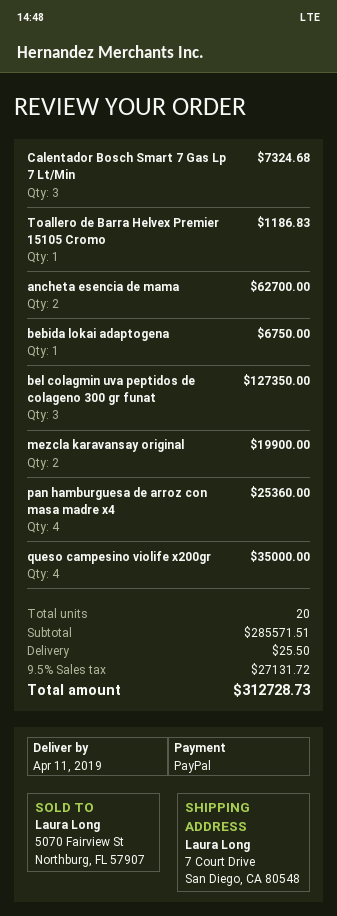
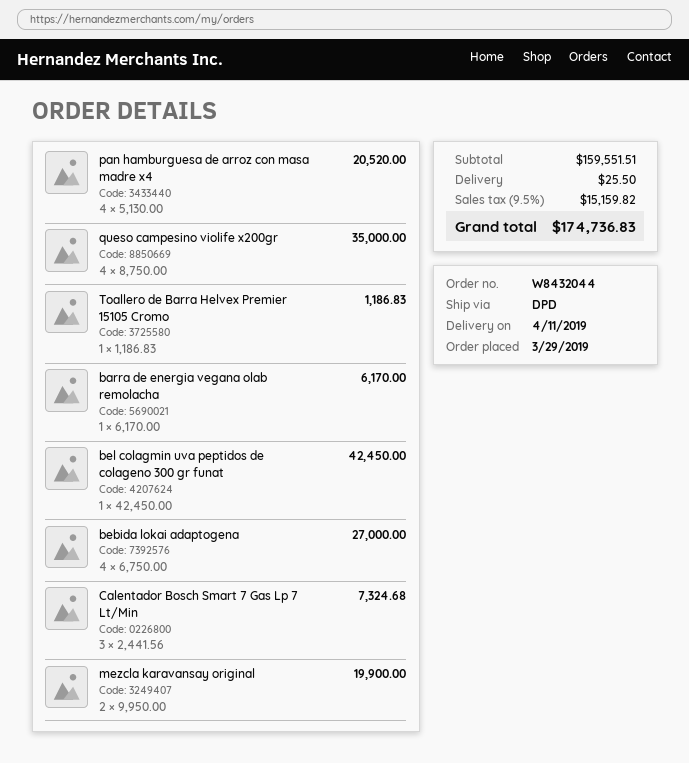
ancheta esencia de mama: 2 for 62700.00 -> none
bebida lokai adaptogena: 1 for 6750.00 -> 4 for 27000.00
bel colagmin uva peptidos de colageno 300 gr funat: 3 for 127350.00 -> 1 for 42450.00
pan hamburguesa de arroz con masa madre x4: 4 for 25360.00 -> 4 for 20520.00
barra de energia vegana olab remolacha: none -> 1 for 6170.00
subtotal: 285571.51 -> 159551.51
tax: 9.5% = 27131.72 -> 9.5% = 15159.82
total: 312728.73 -> 174736.83

